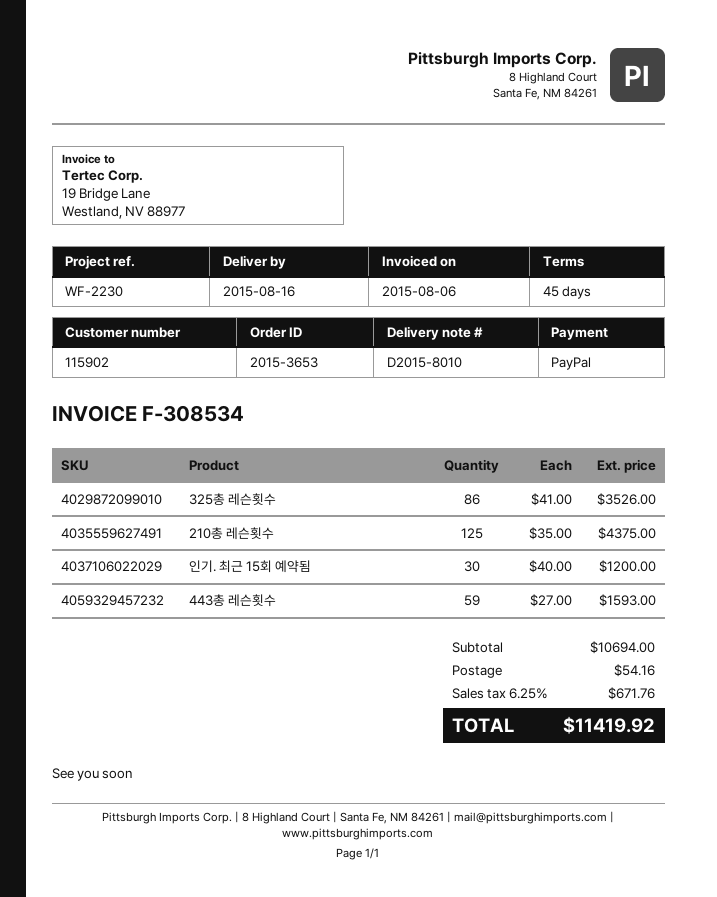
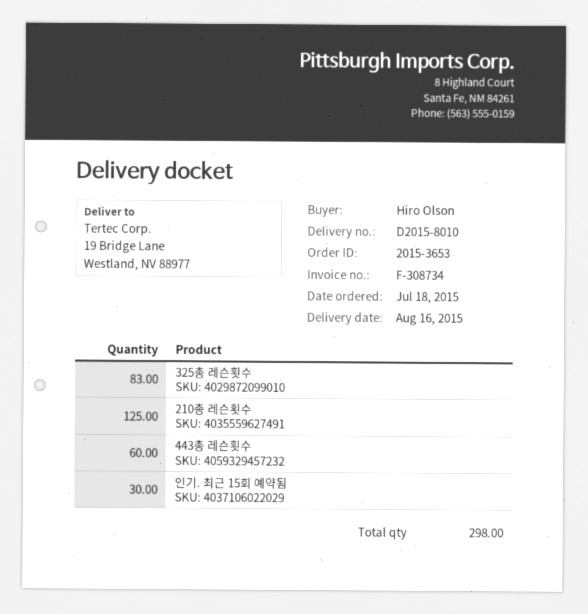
invoice number: F-308534 -> F-308734
325총 레슨횟수: 86 -> 83
443총 레슨횟수: 59 -> 60

